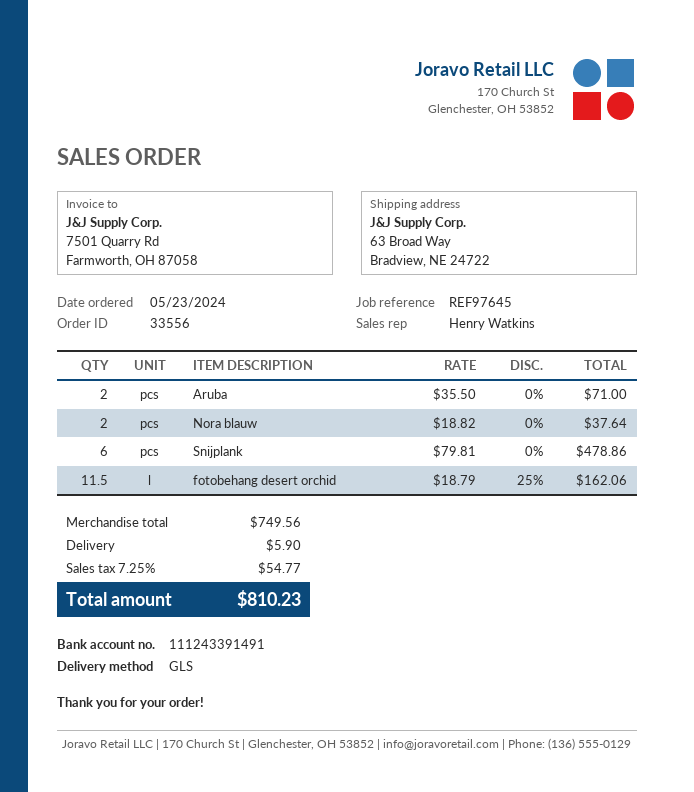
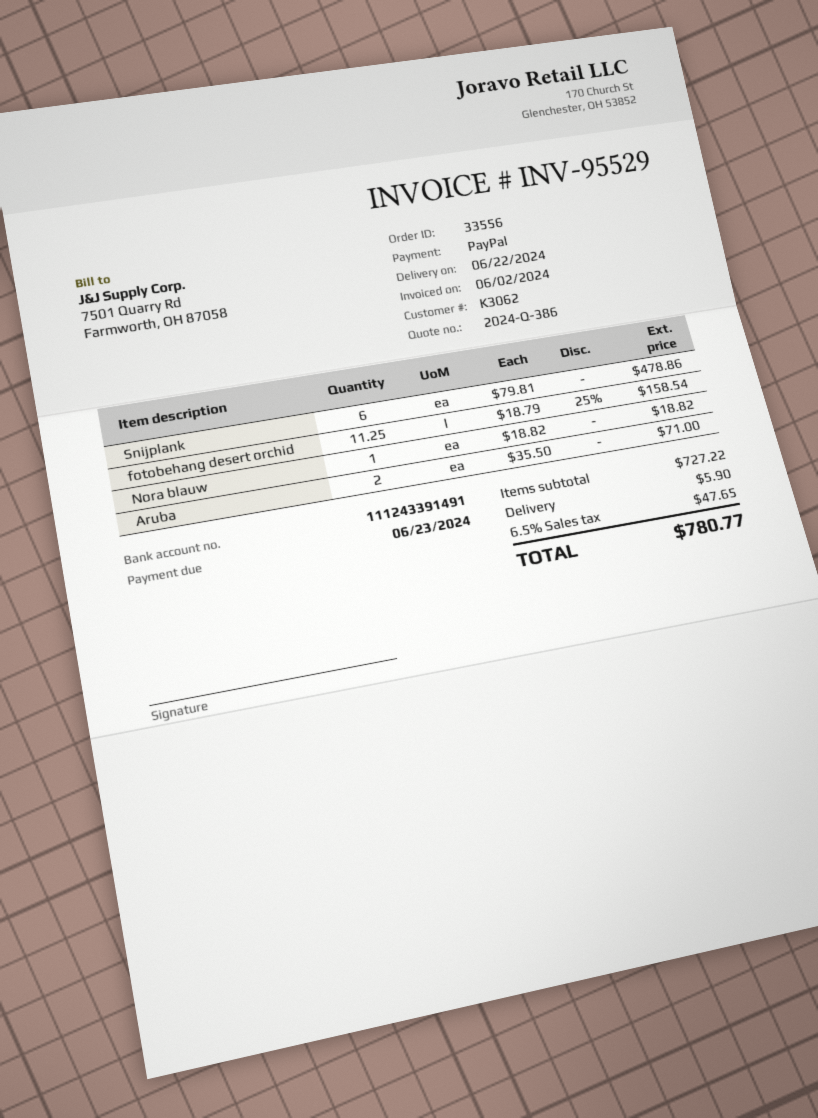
Nora blauw: 2 x 18.82 = 37.64 -> 1 x 18.82 = 18.82
fotobehang desert orchid: 11.5 x 18.79 - 25% = 162.06 -> 11.25 x 18.79 - 25% = 158.54
subtotal: 749.56 -> 727.22
tax: 7.25% = 54.77 -> 6.5% = 47.65
total: 810.23 -> 780.77

